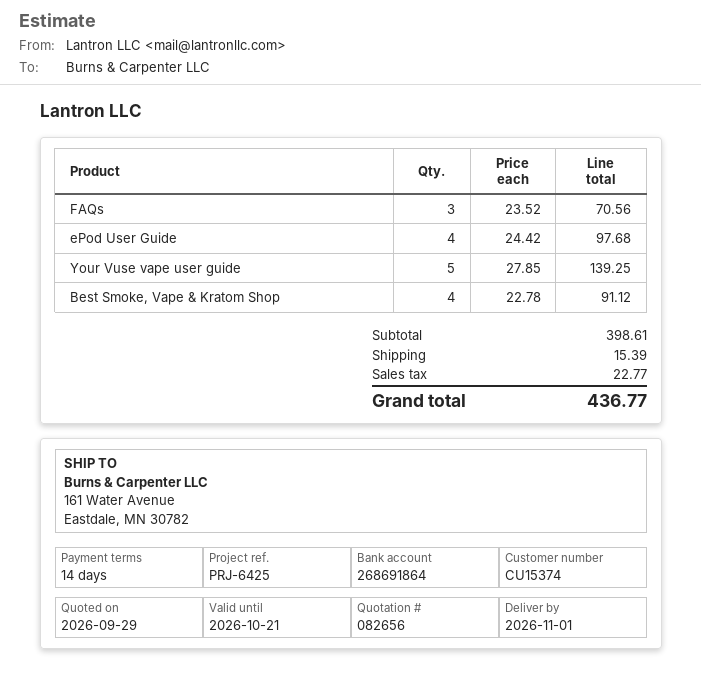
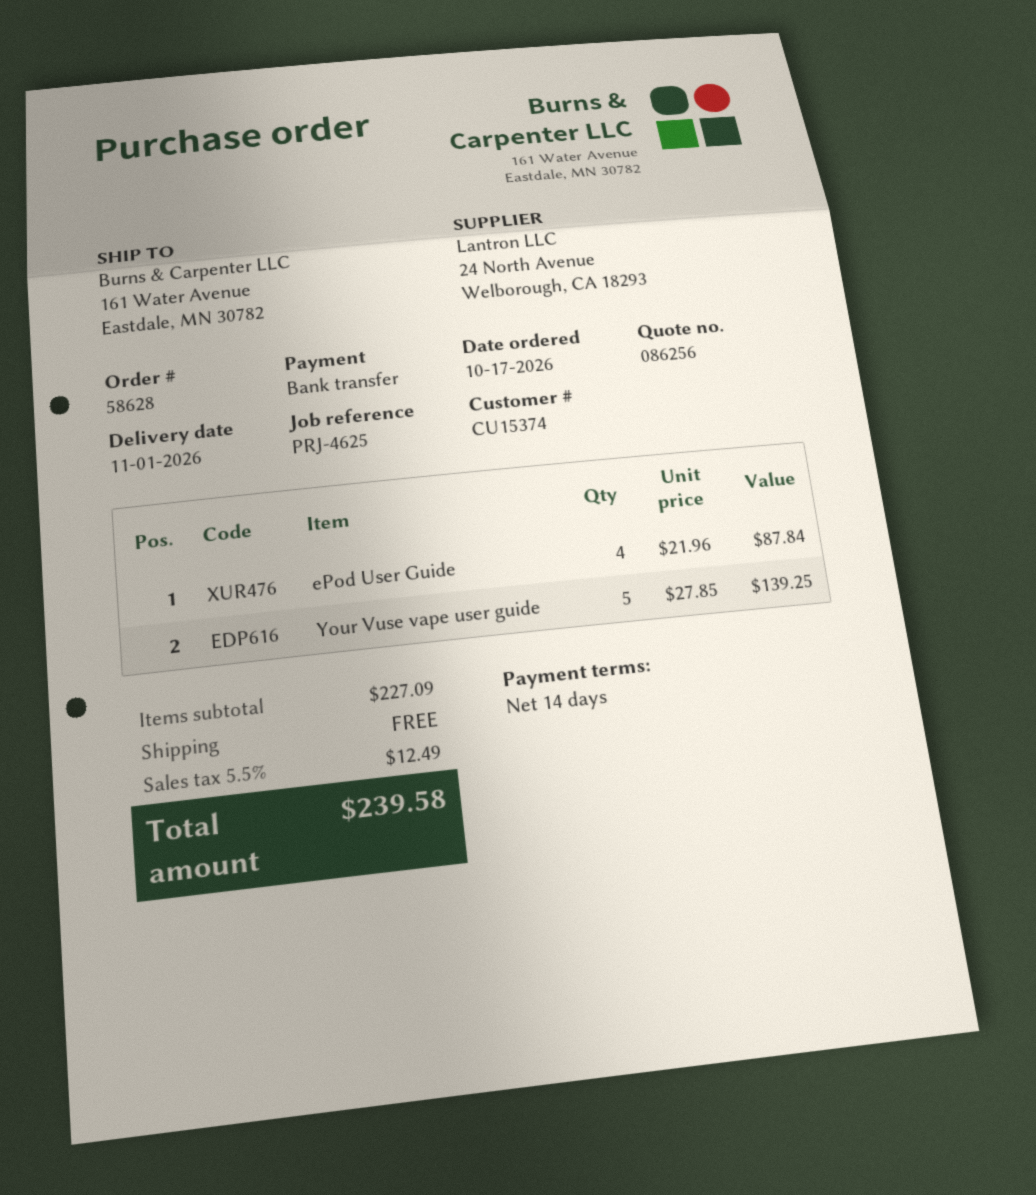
quote number: 082656 -> 086256
reference: PRJ-6425 -> PRJ-4625
FAQs: 3 x 23.52 = 70.56 -> none
ePod User Guide: 4 x 24.42 = 97.68 -> 4 x 21.96 = 87.84
Best Smoke, Vape & Kratom Shop: 4 x 22.78 = 91.12 -> none
subtotal: 398.61 -> 227.09
shipping: 15.39 -> 0.00
tax: 22.77 -> 12.49
total: 436.77 -> 239.58

